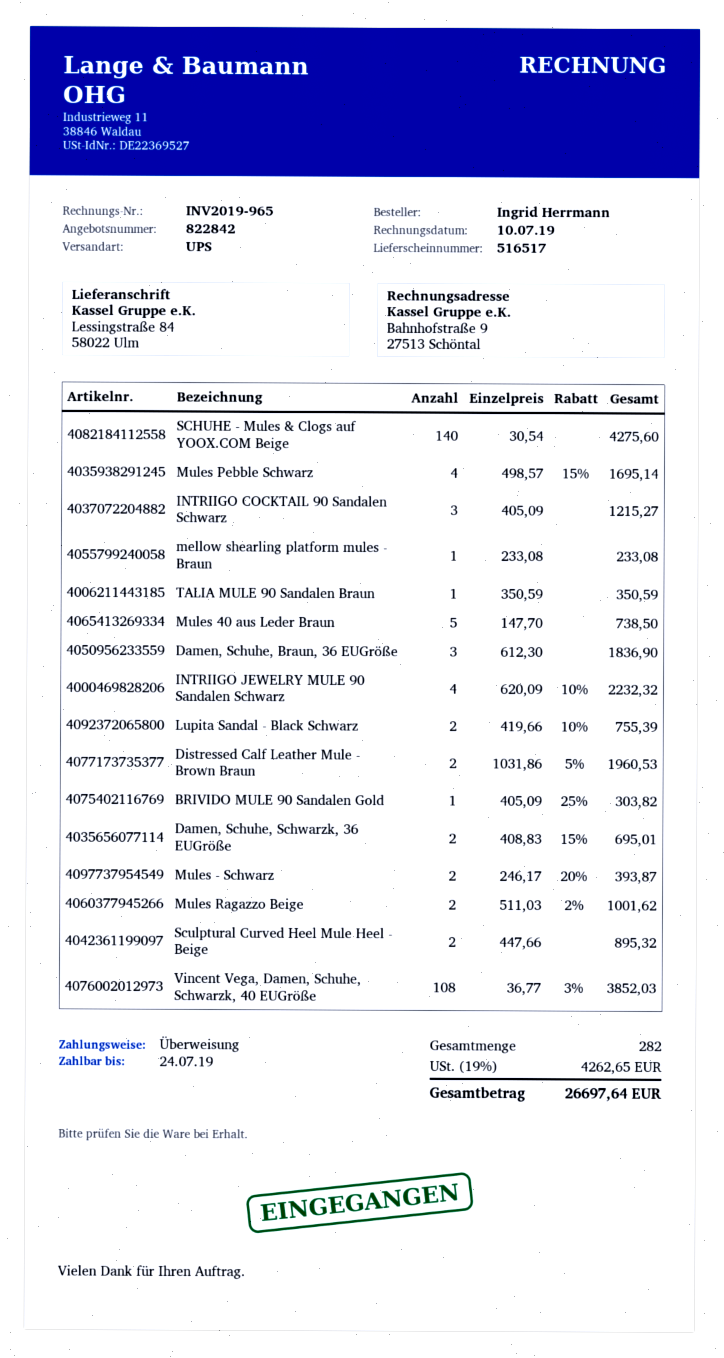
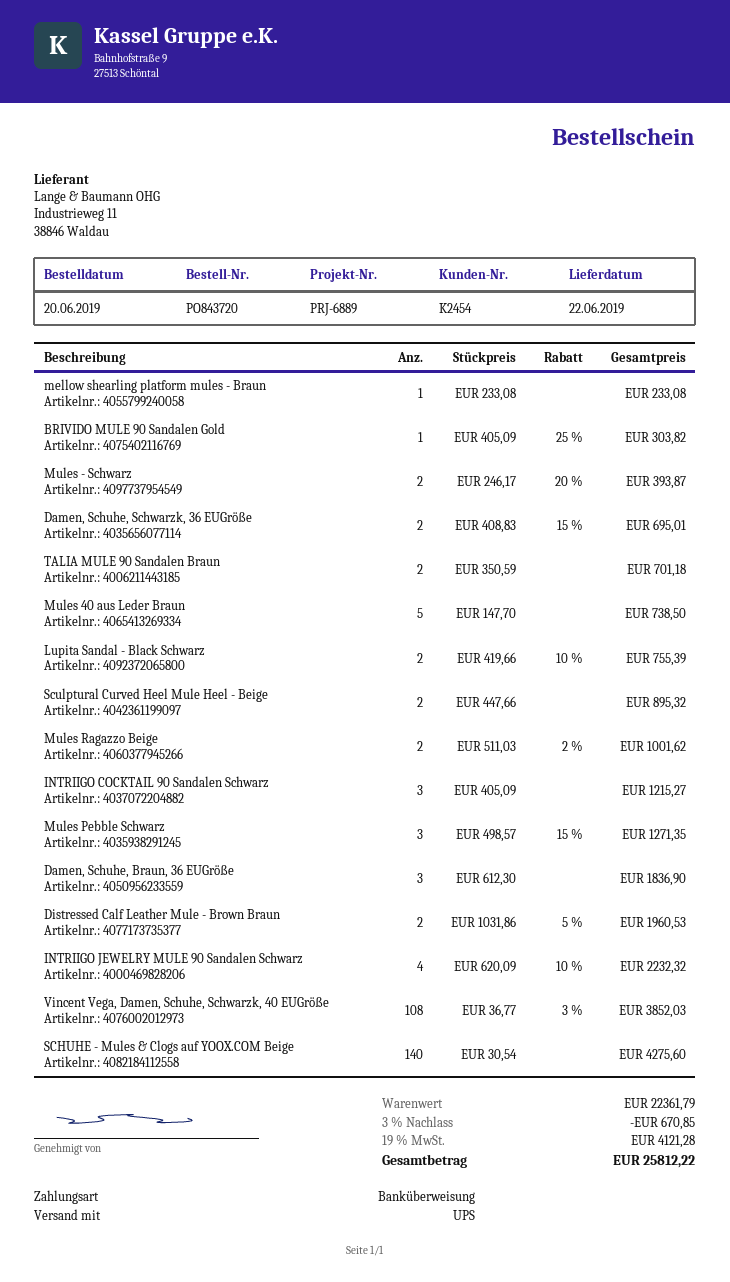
Mules Pebble Schwarz: 4 x 498.57 - 15% = 1695.14 -> 3 x 498.57 - 15% = 1271.35
TALIA MULE 90 Sandalen Braun: 1 x 350.59 = 350.59 -> 2 x 350.59 = 701.18
discount: none -> 3% = 670.85
tax: 19% = 4262.65 -> 19% = 4121.28
total: 26697.64 -> 25812.22

